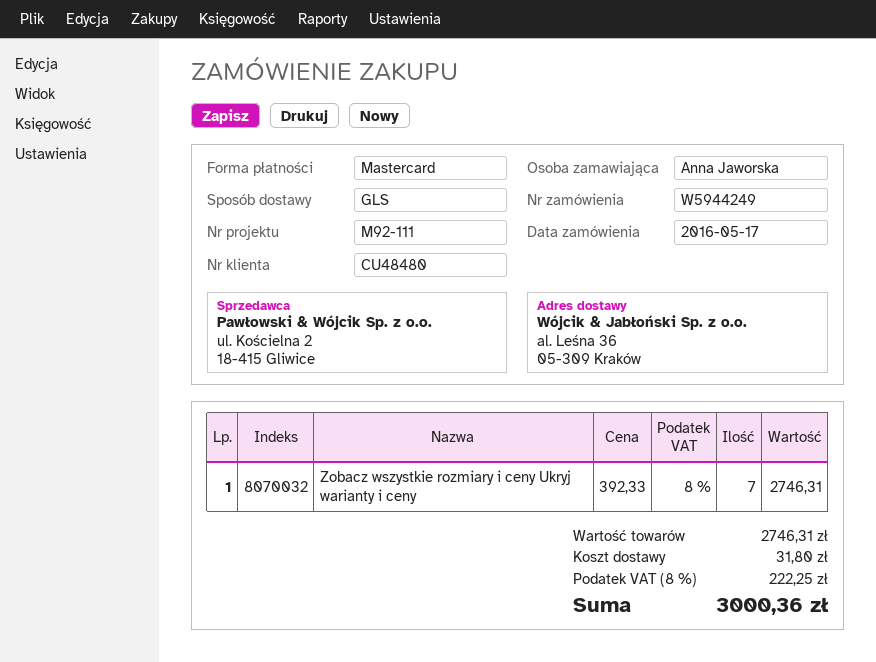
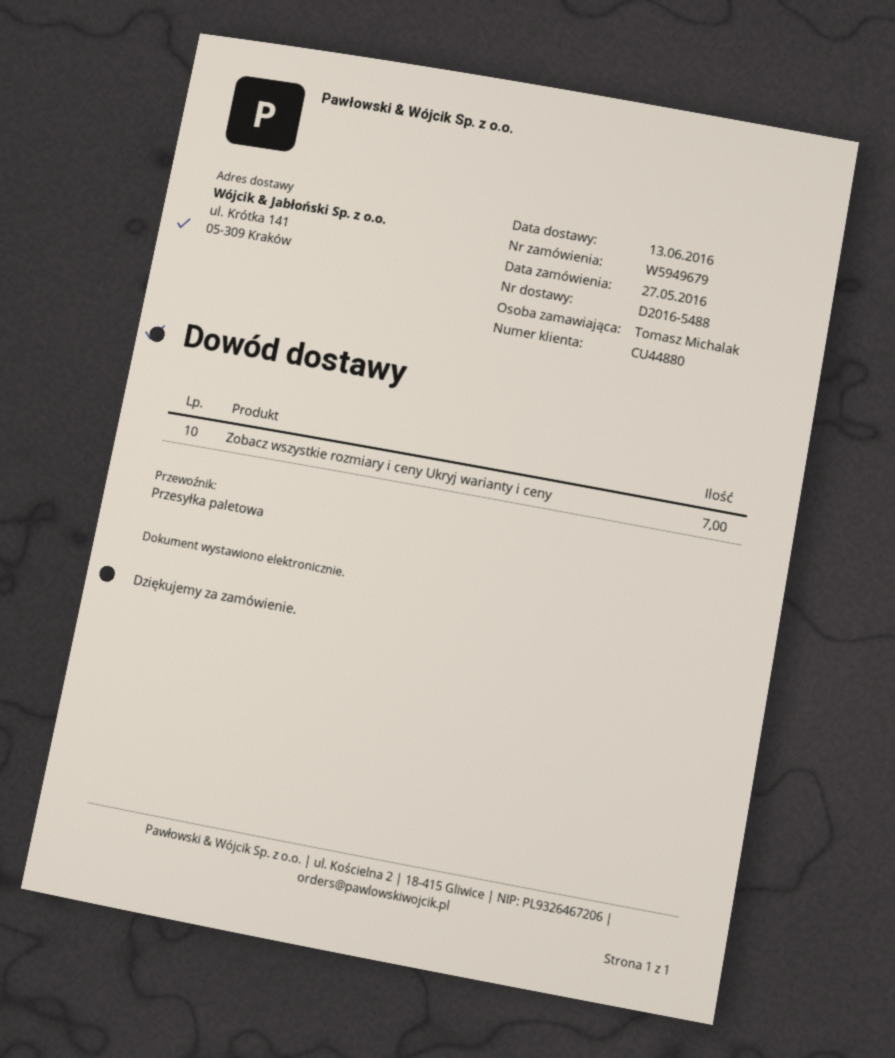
order number: W5944249 -> W5949679
order date: 2016-05-17 -> 2016-05-27
customer number: CU48480 -> CU44880
ordered by: Anna Jaworska -> Tomasz Michalak
shipping method: GLS -> pallet freight
ship to: al. Leśna 36, 05-309 Kraków -> ul. Krótka 141, 05-309 Kraków

